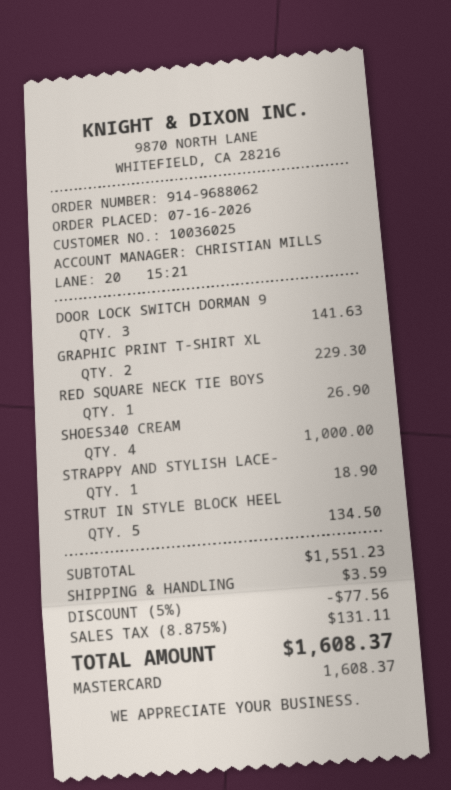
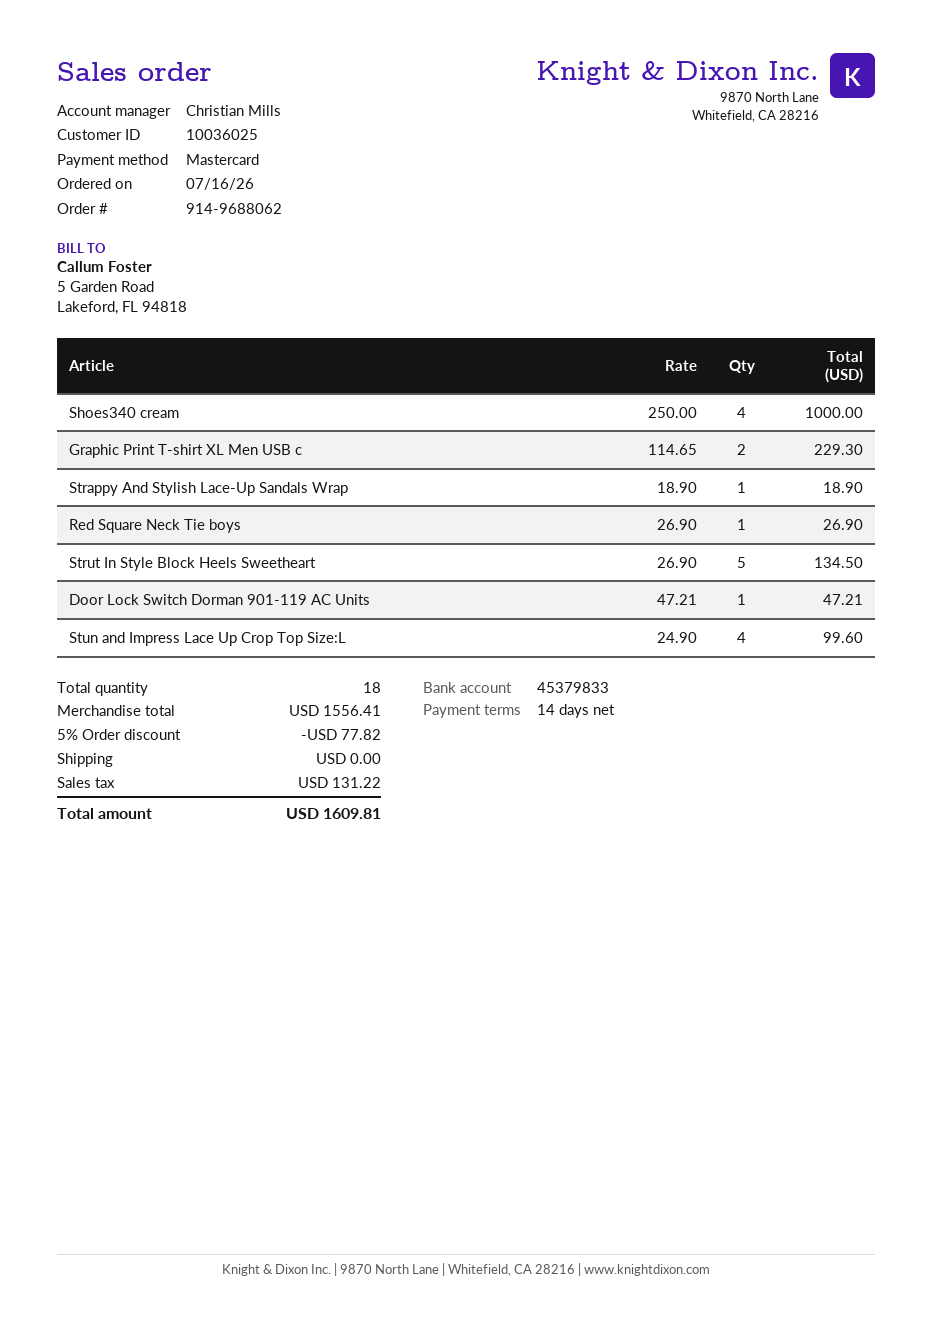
DOOR LOCK SWITCH DORMAN 9: 3 for 141.63 -> 1 for 47.21
Stun and Impress Lace Up Crop Top Size:L: none -> 4 for 99.60
subtotal: 1551.23 -> 1556.41
discount: 5% = 77.56 -> 5% = 77.82
shipping: 3.59 -> 0.00
tax: 131.11 -> 131.22
total: 1608.37 -> 1609.81

